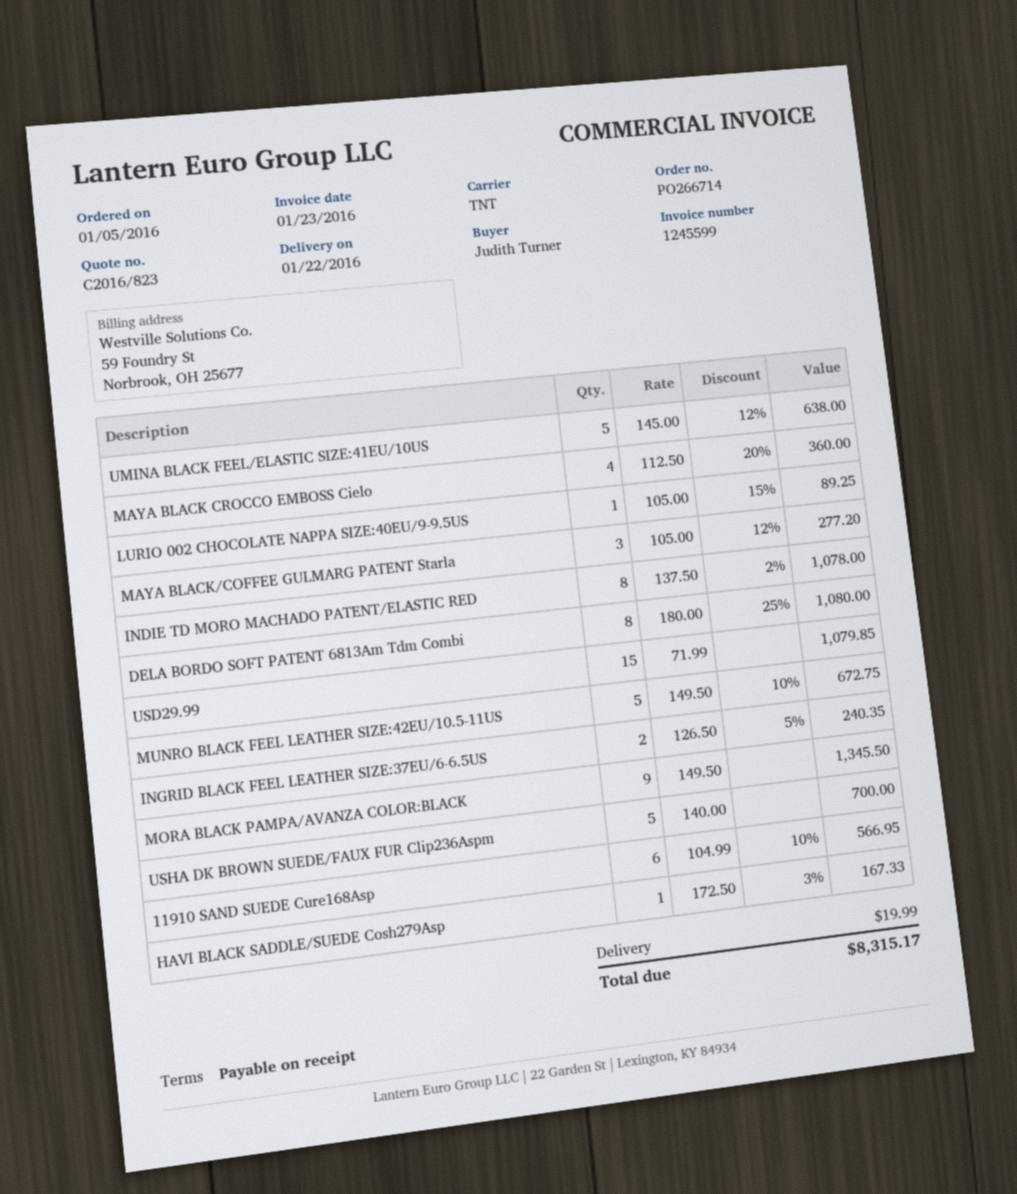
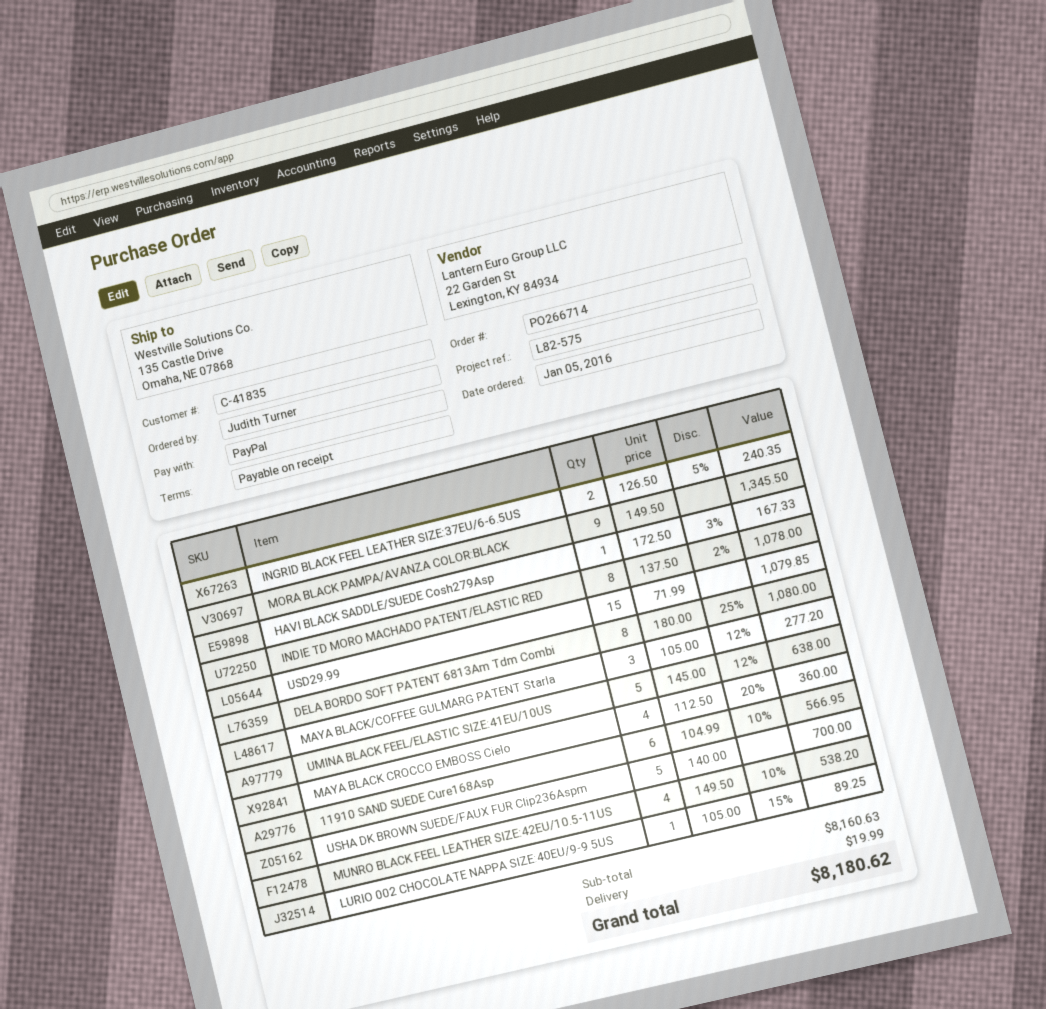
MUNRO BLACK FEEL LEATHER SIZE:42EU/10.5-11US: 5 x 149.50 - 10% = 672.75 -> 4 x 149.50 - 10% = 538.20
total: 8315.17 -> 8180.62

